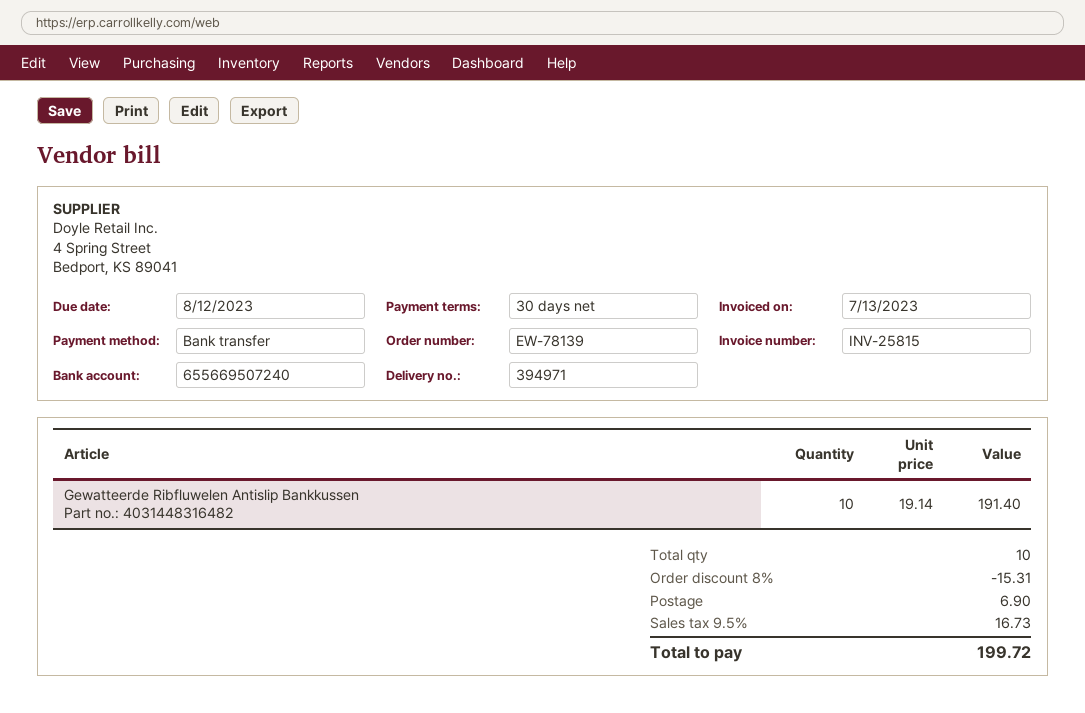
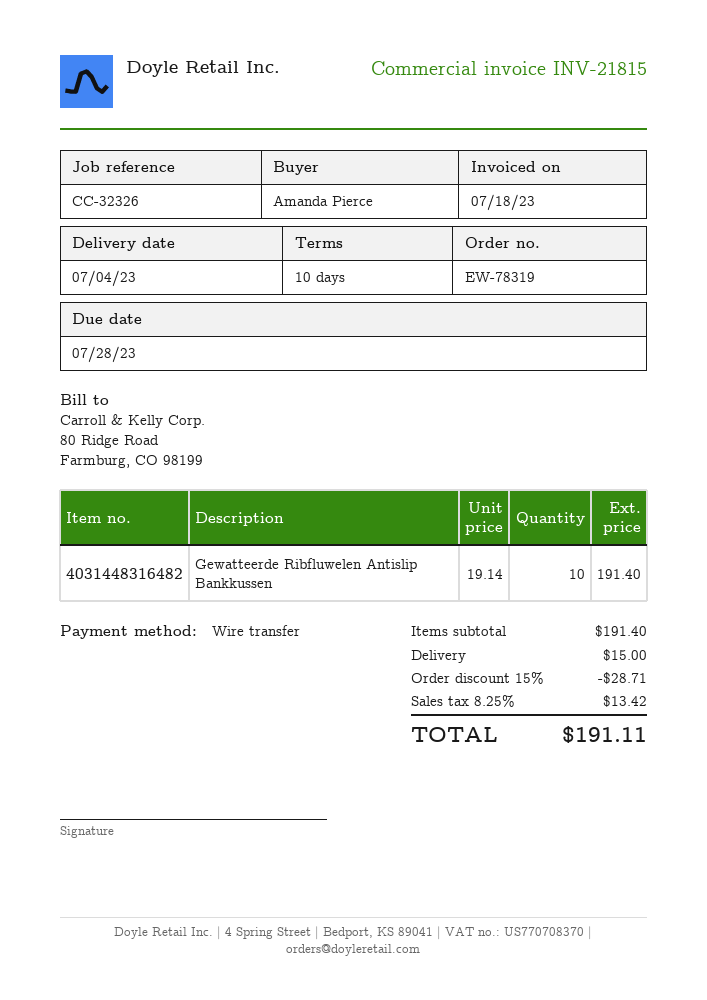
order number: EW-78139 -> EW-78319
invoice number: INV-25815 -> INV-21815
invoice date: 2023-07-13 -> 2023-07-18
payment terms: 30 days -> 10 days
due date: 2023-08-12 -> 2023-07-28
discount: 8% = 15.31 -> 15% = 28.71
shipping: 6.90 -> 15.00
tax: 9.5% = 16.73 -> 8.25% = 13.42
total: 199.72 -> 191.11

